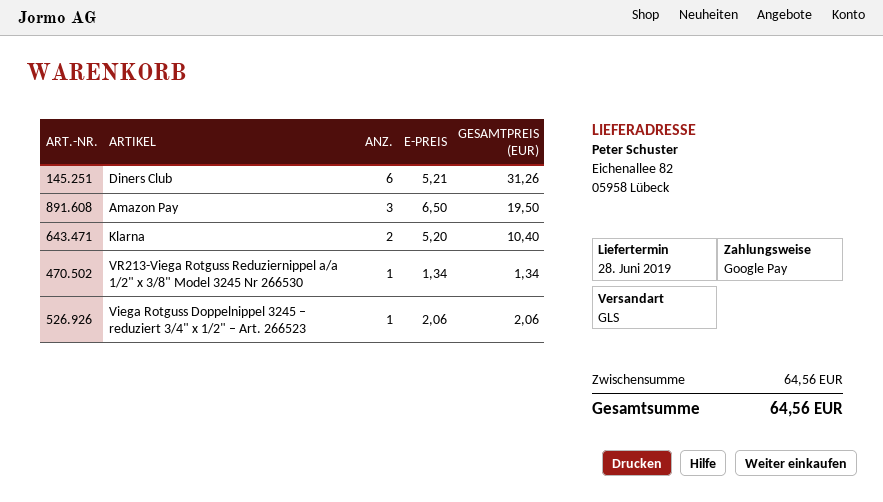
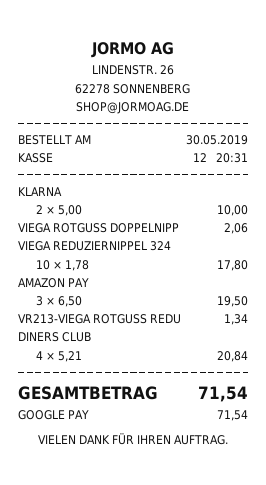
Diners Club: 6 x 5.21 = 31.26 -> 4 x 5.21 = 20.84
Klarna: 2 x 5.20 = 10.40 -> 2 x 5.00 = 10.00
VIEGA REDUZIERNIPPEL 324: none -> 10 x 1.78 = 17.80
total: 64.56 -> 71.54

